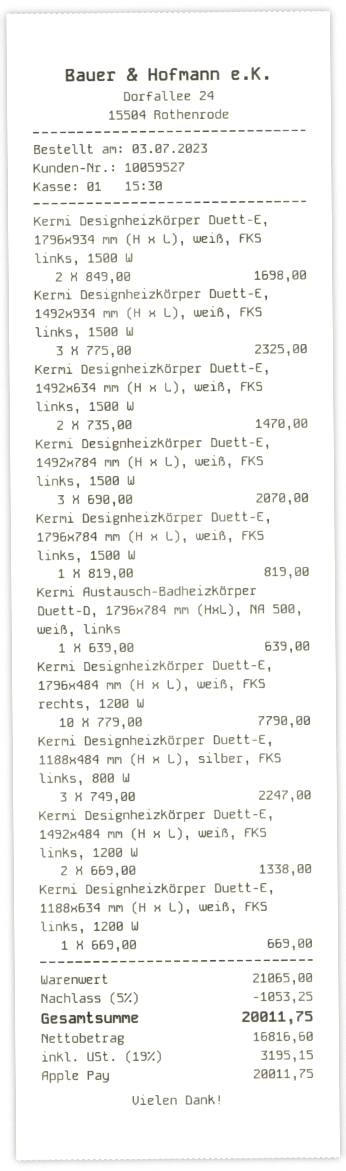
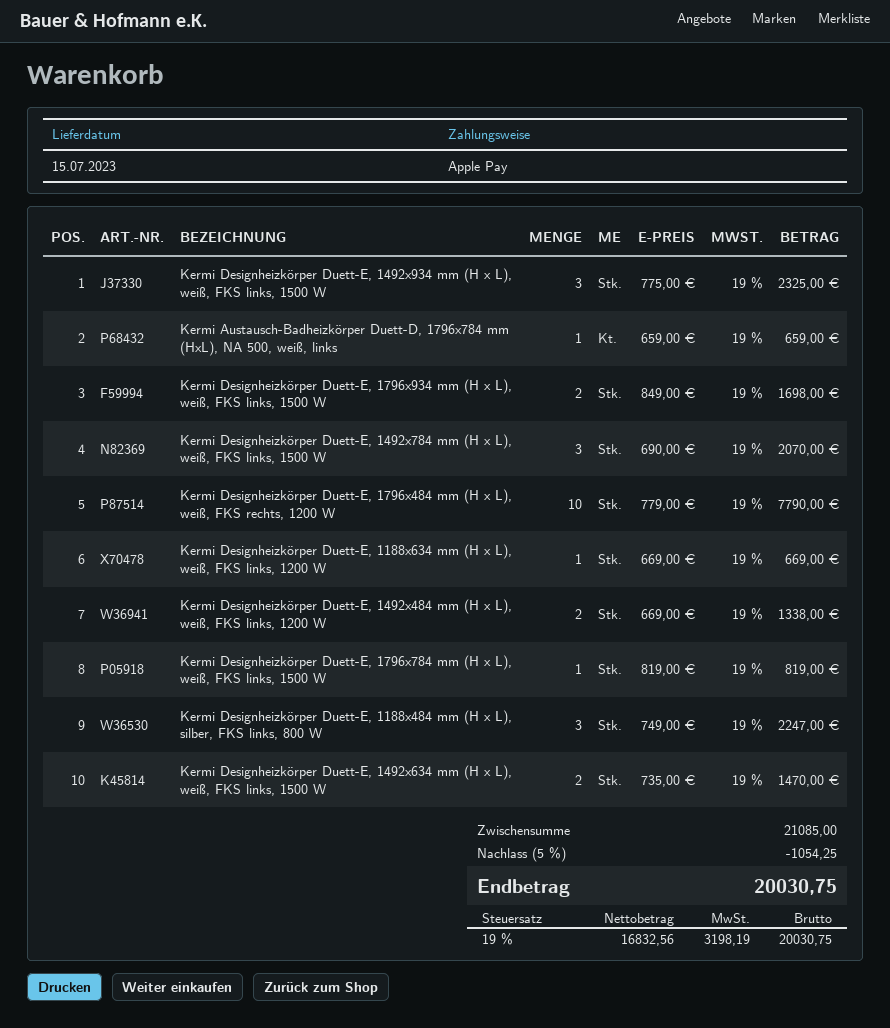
Kermi Austausch-Badheizkörper Duett-D, 1796x784 mm (HxL), NA 500, weiß, links: 1 x 639.00 = 639.00 -> 1 x 659.00 = 659.00
subtotal: 21065.00 -> 21085.00
discount: 5% = 1053.25 -> 5% = 1054.25
net: 16816.60 -> 16832.56
tax: 19% = 3195.15 -> 19% = 3198.19
total: 20011.75 -> 20030.75

